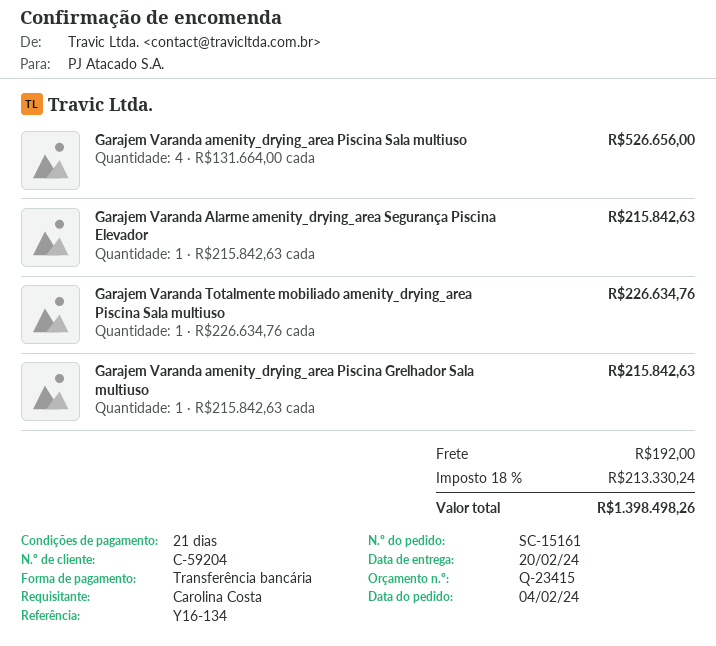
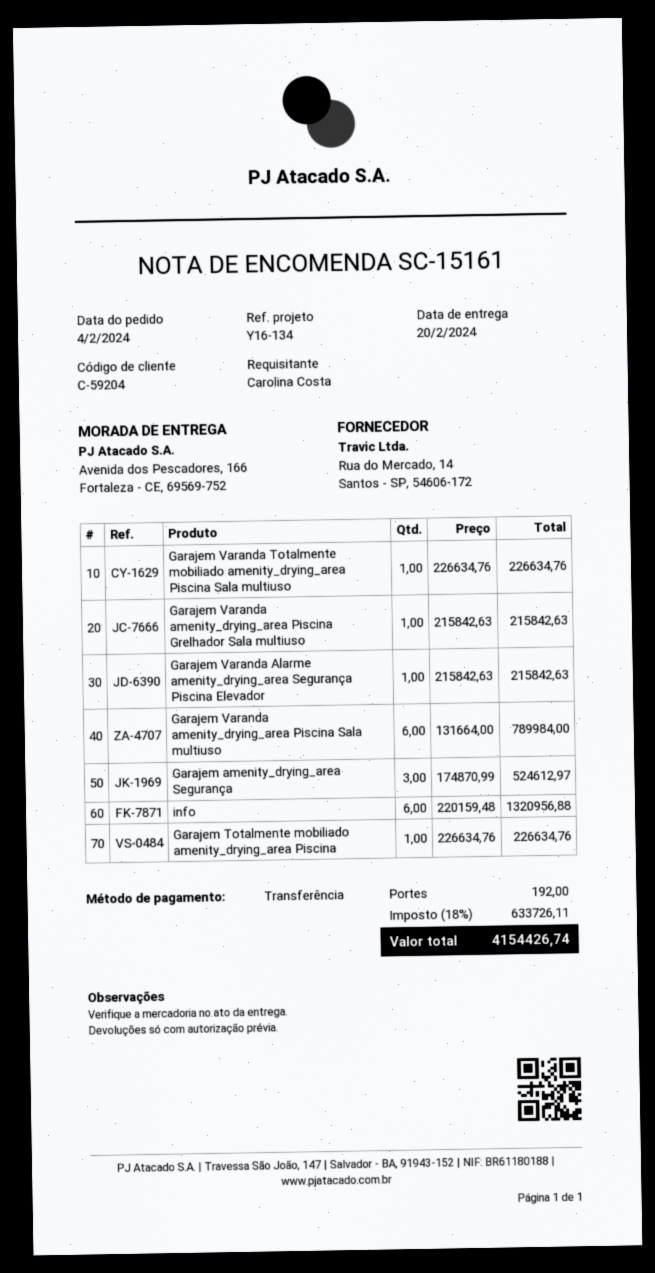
Garajem Varanda amenity_drying_area Piscina Sala multiuso: 4 x 131664.00 = 526656.00 -> 6 x 131664.00 = 789984.00
Garajem amenity_drying_area Segurança: none -> 3 x 174870.99 = 524612.97
info: none -> 6 x 220159.48 = 1320956.88
Garajem Totalmente mobiliado amenity_drying_area Piscina: none -> 1 x 226634.76 = 226634.76
tax: 18% = 213330.24 -> 18% = 633726.11
total: 1398498.26 -> 4154426.74

